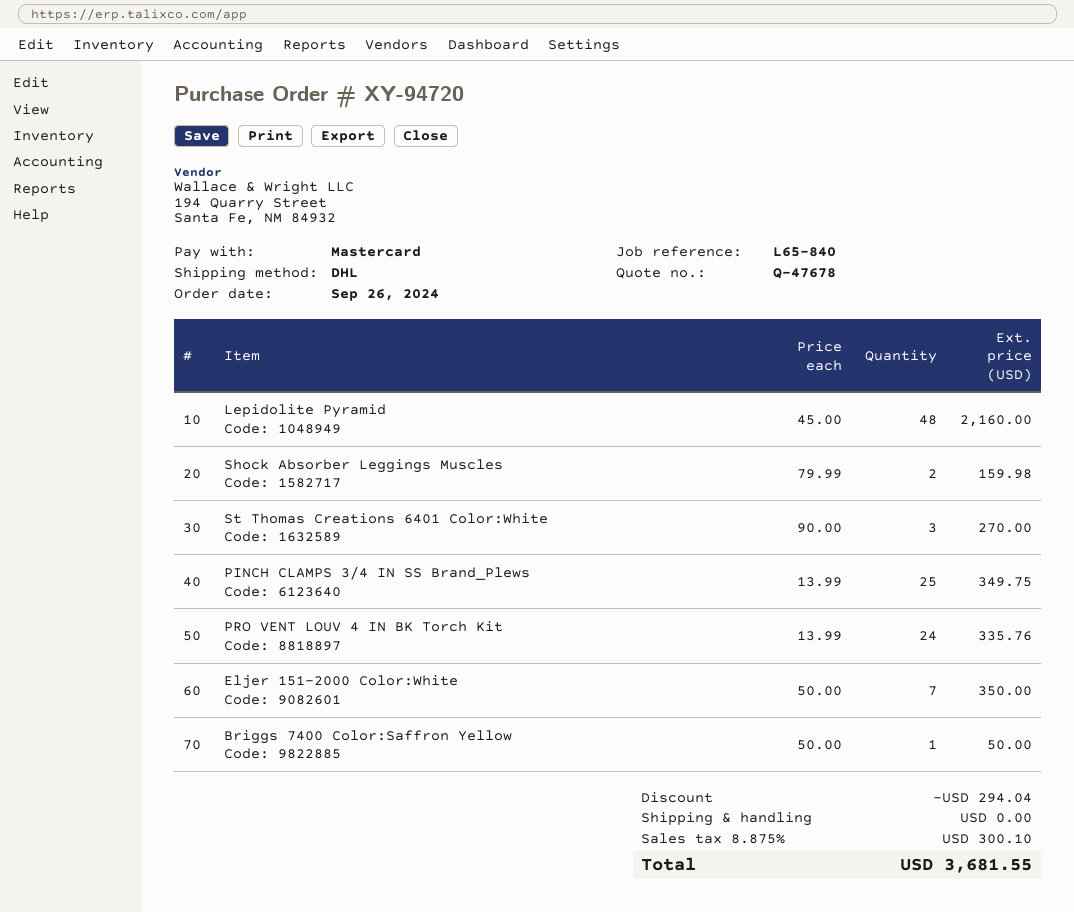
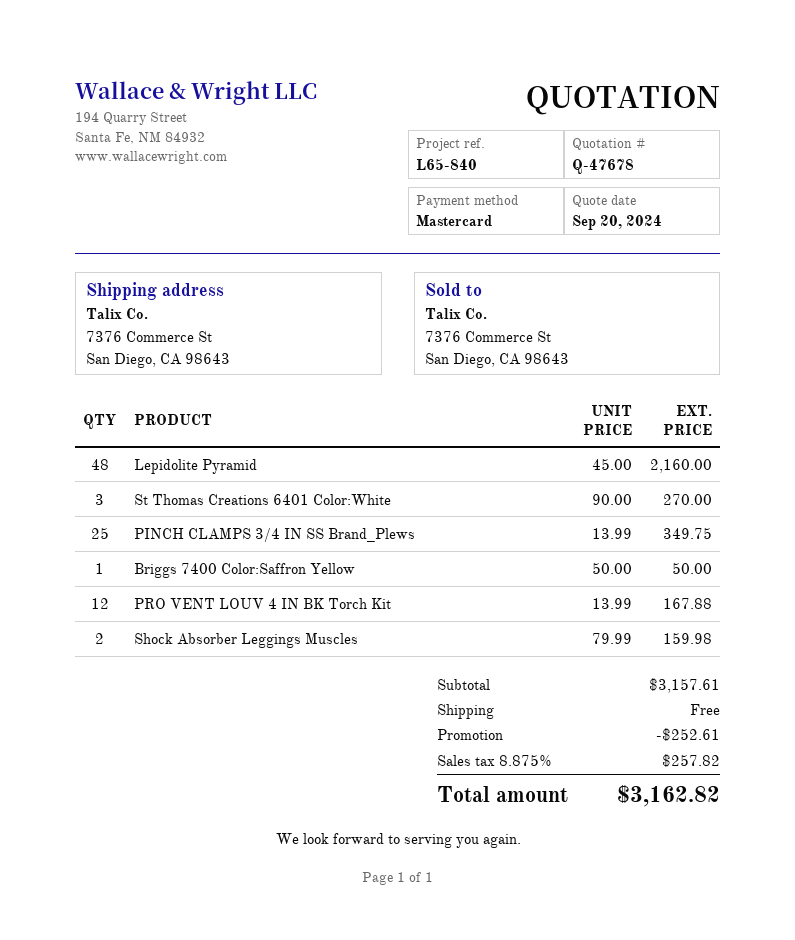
PRO VENT LOUV 4 IN BK Torch Kit: 24 x 13.99 = 335.76 -> 12 x 13.99 = 167.88
Eljer 151-2000 Color:White: 7 x 50.00 = 350.00 -> none
discount: 294.04 -> 252.61
tax: 8.875% = 300.10 -> 8.875% = 257.82
total: 3681.55 -> 3162.82

